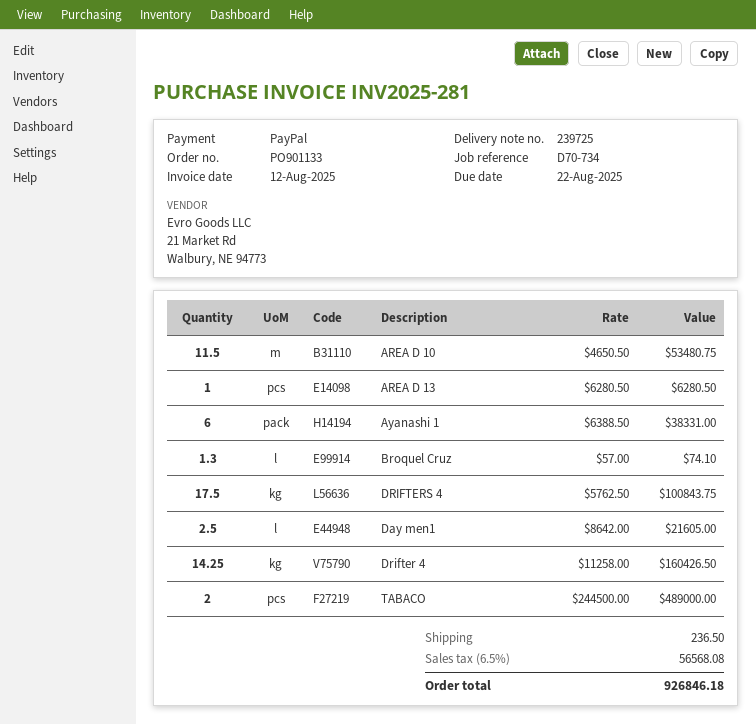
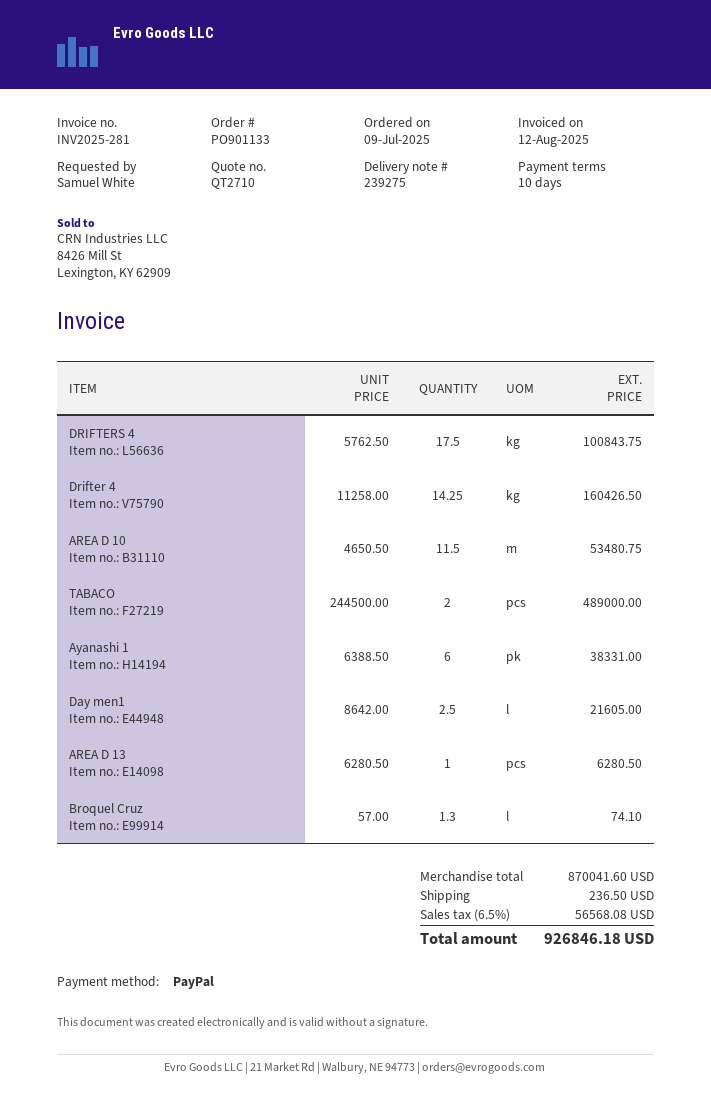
delivery note number: 239725 -> 239275

